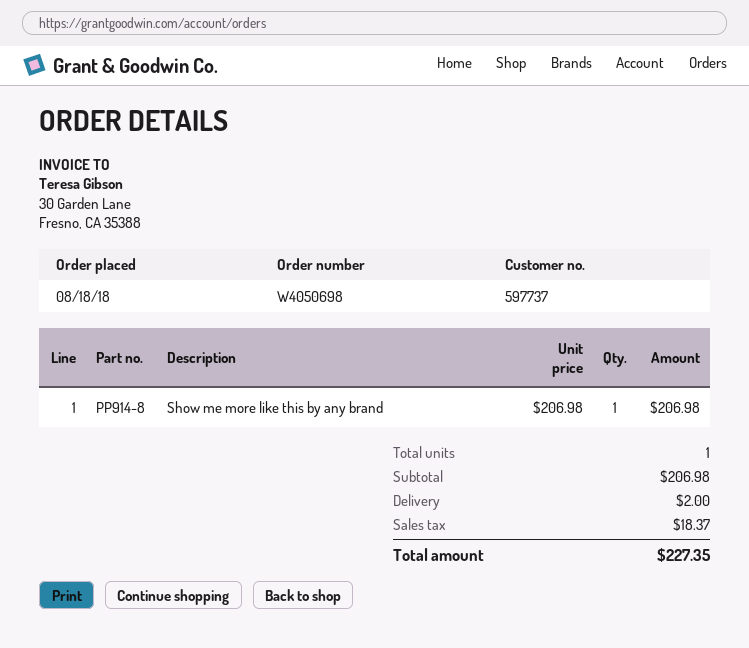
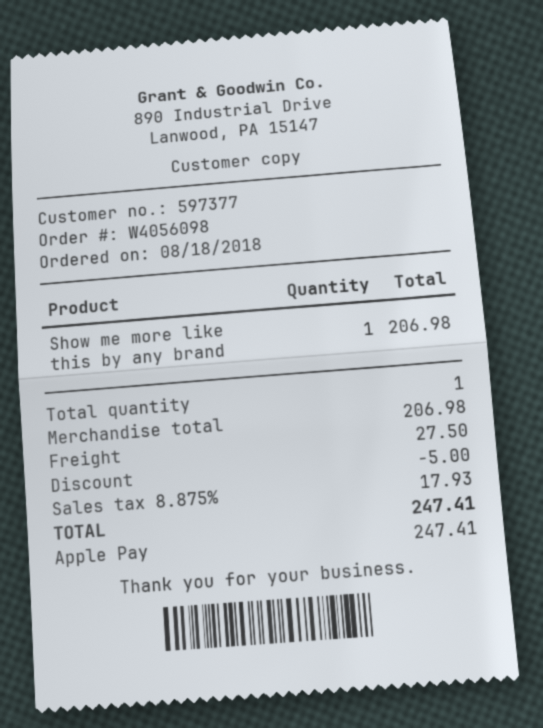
order number: W4050698 -> W4056098
customer number: 597737 -> 597377
discount: none -> 5.00
shipping: 2.00 -> 27.50
tax: 18.37 -> 17.93
total: 227.35 -> 247.41

